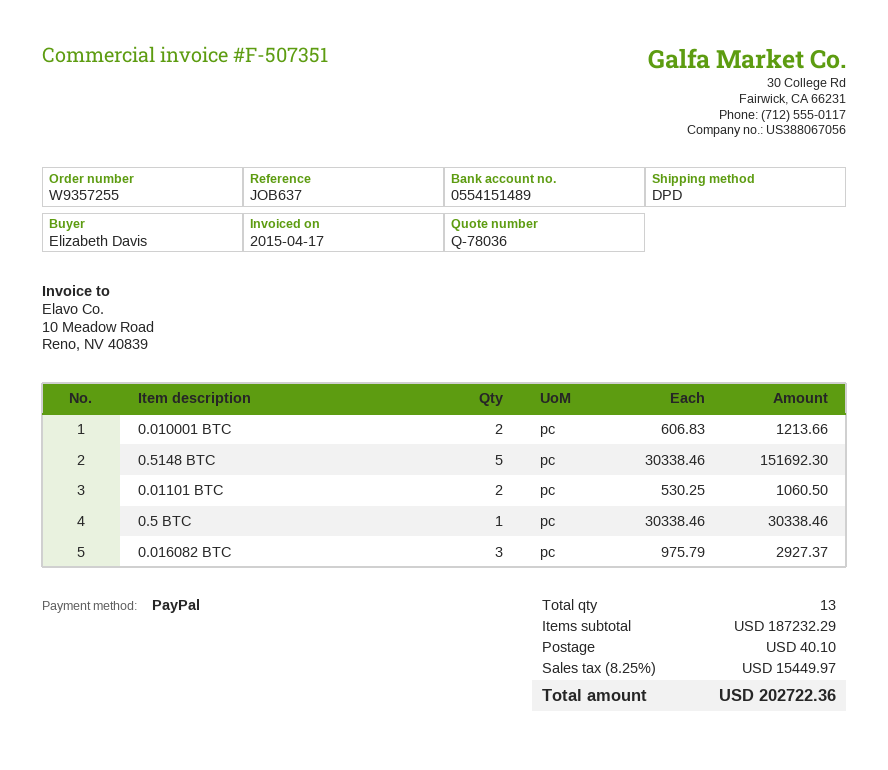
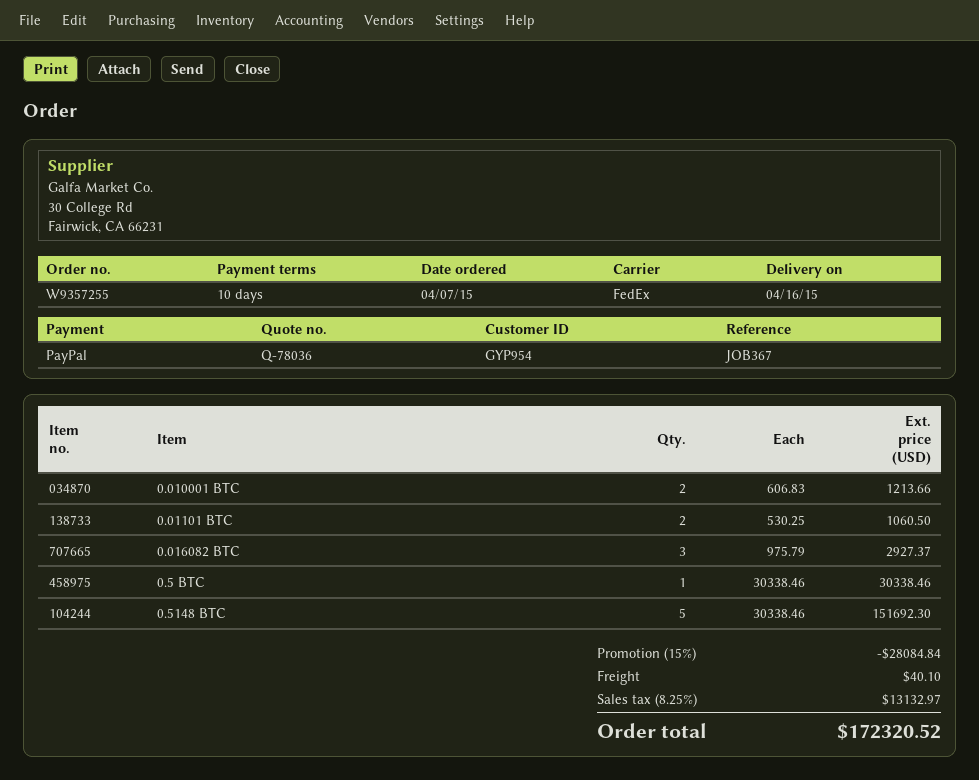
reference: JOB637 -> JOB367
shipping method: DPD -> FedEx
discount: none -> 15% = 28084.84
tax: 8.25% = 15449.97 -> 8.25% = 13132.97
total: 202722.36 -> 172320.52

